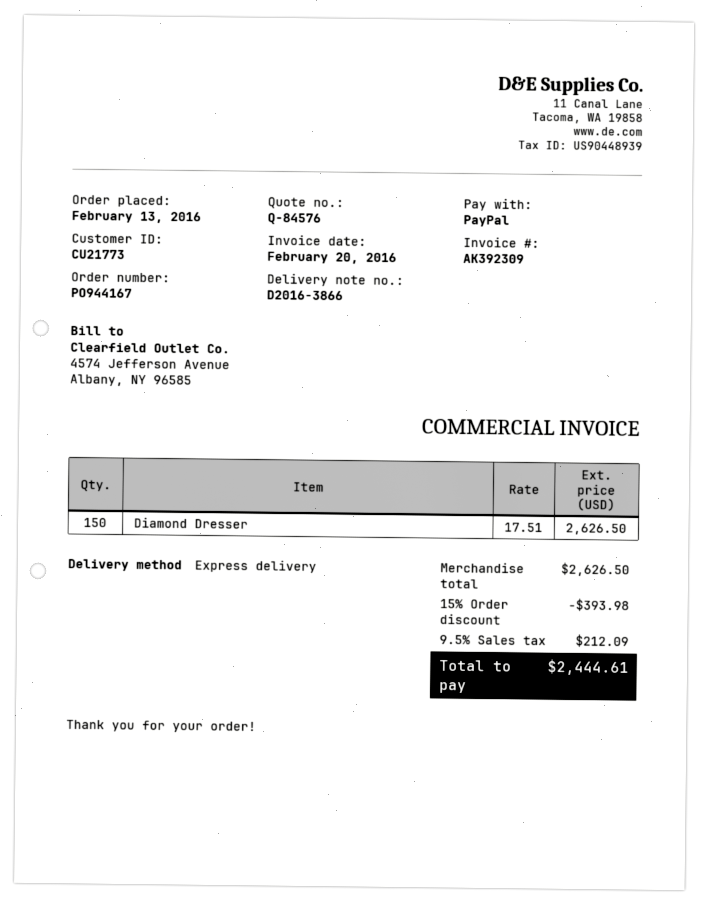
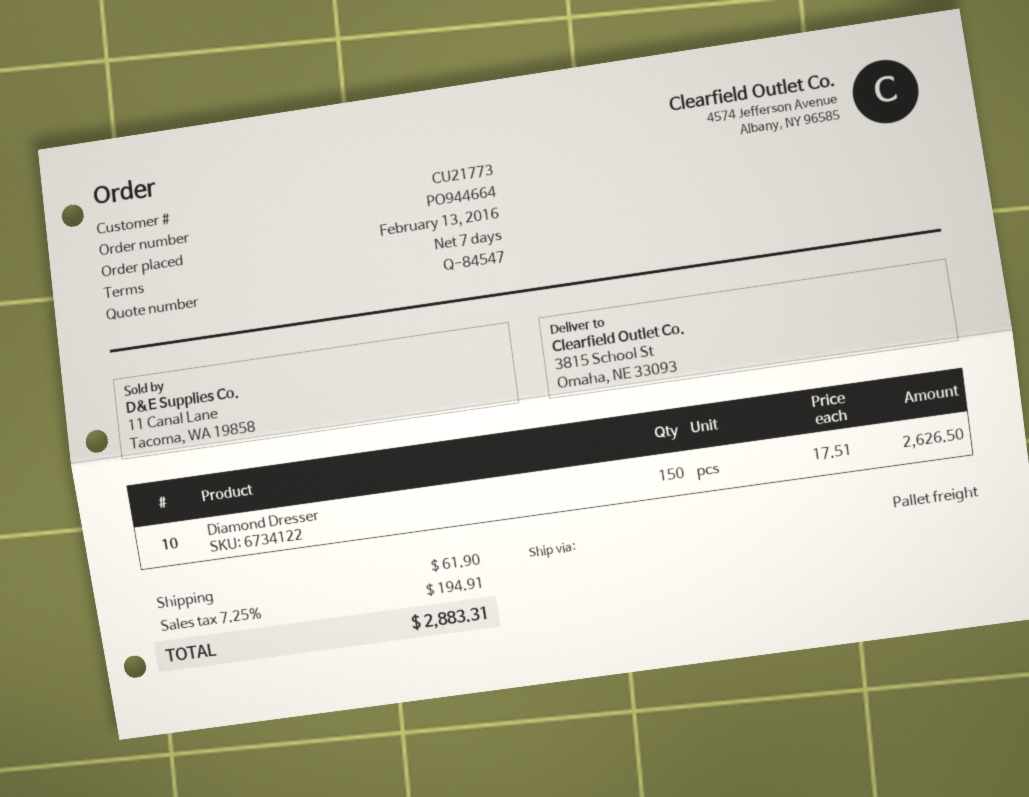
quote number: Q-84576 -> Q-84547
order number: PO944167 -> PO944664
shipping method: express -> pallet freight
discount: 15% = 393.98 -> none
shipping: none -> 61.90
tax: 9.5% = 212.09 -> 7.25% = 194.91
total: 2444.61 -> 2883.31

